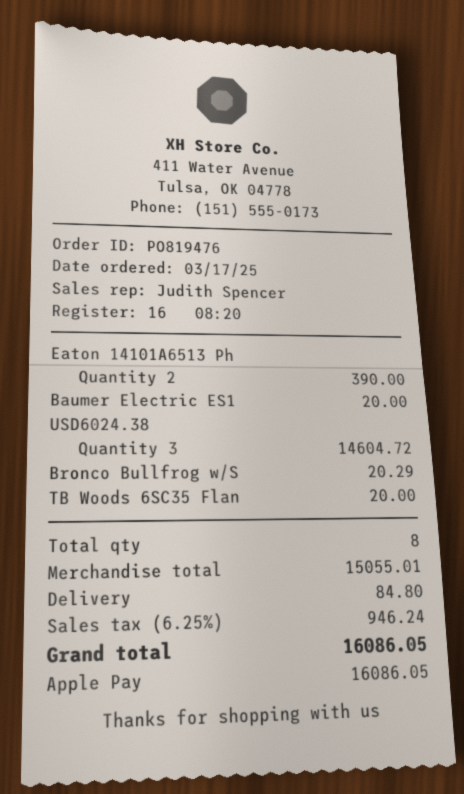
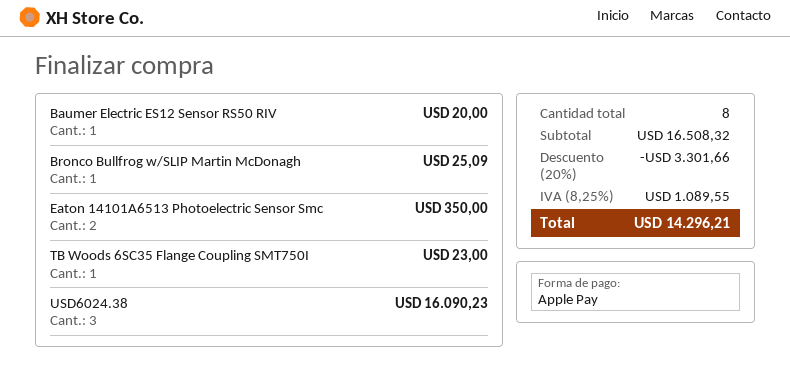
Eaton 14101A6513 Ph: 2 for 390.00 -> 2 for 350.00
USD6024.38: 3 for 14604.72 -> 3 for 16090.23
Bronco Bullfrog w/S: 1 for 20.29 -> 1 for 25.09
TB Woods 6SC35 Flan: 1 for 20.00 -> 1 for 23.00
subtotal: 15055.01 -> 16508.32
discount: none -> 20% = 3301.66
shipping: 84.80 -> none
tax: 6.25% = 946.24 -> 8.25% = 1089.55
total: 16086.05 -> 14296.21

